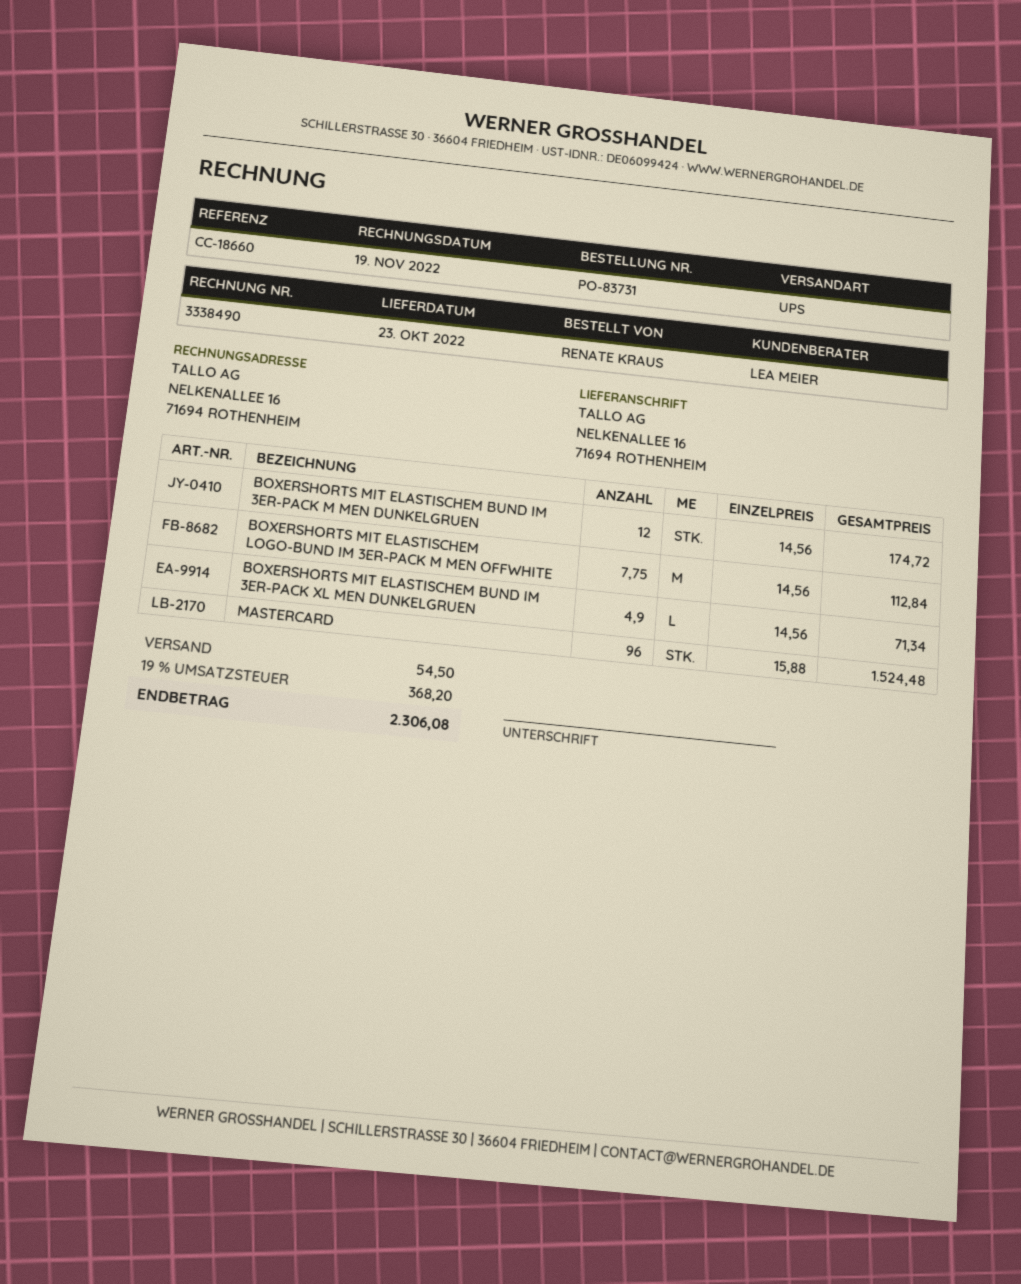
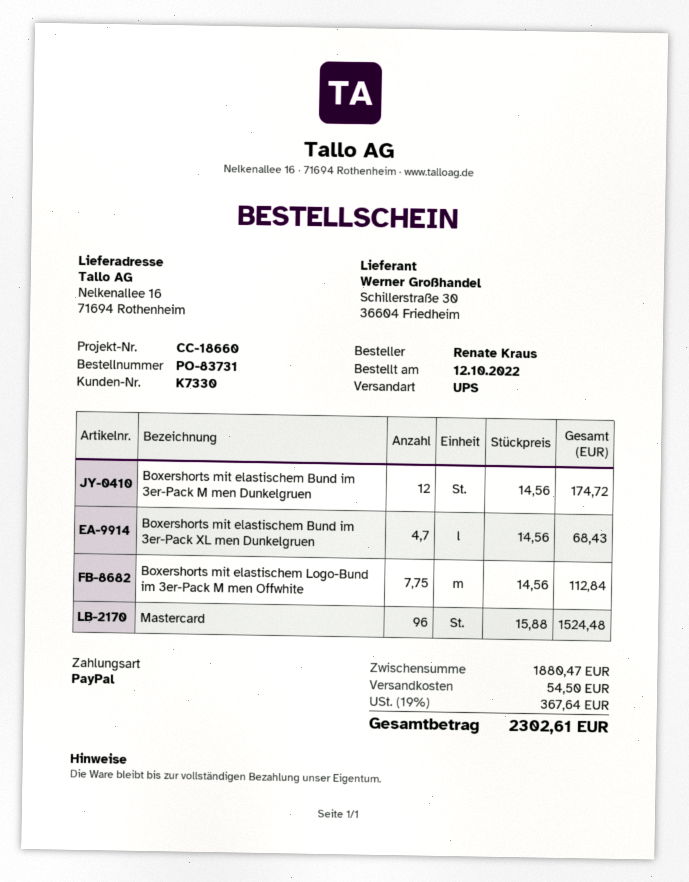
BOXERSHORTS MIT ELASTISCHEM BUND IM 3ER-PACK XL MEN DUNKELGRUEN: 4.9 x 14.56 = 71.34 -> 4.7 x 14.56 = 68.43
tax: 19% = 368.20 -> 19% = 367.64
total: 2306.08 -> 2302.61

